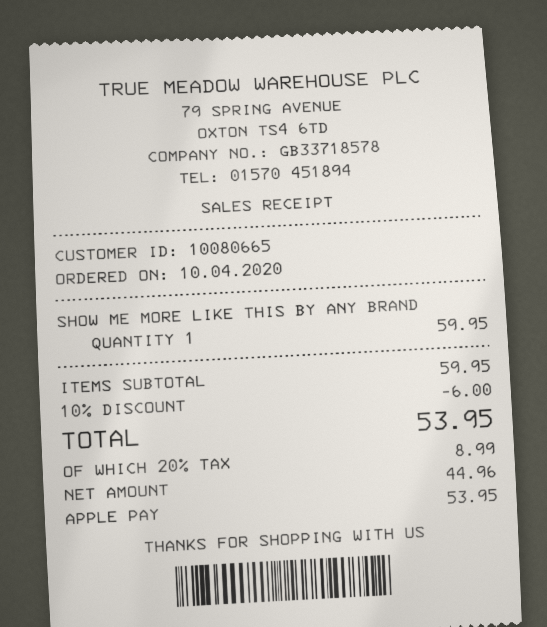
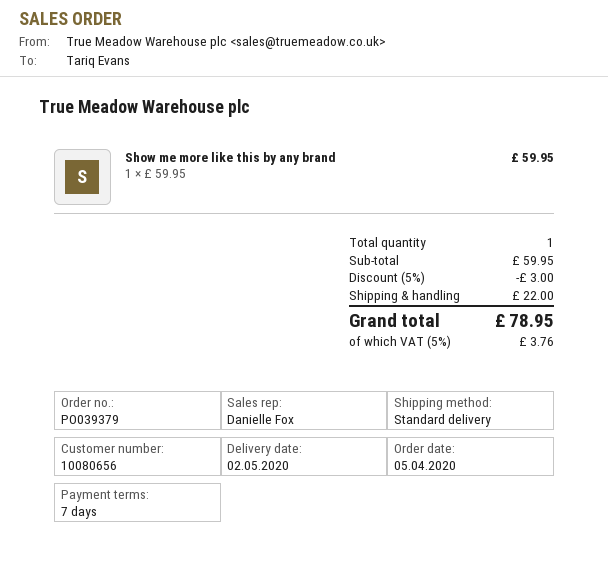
order date: 2020-04-10 -> 2020-04-05
customer number: 10080665 -> 10080656
discount: 10% = 6.00 -> 5% = 3.00
shipping: none -> 22.00
tax: 20% = 8.99 -> 5% = 3.76
total: 53.95 -> 78.95

